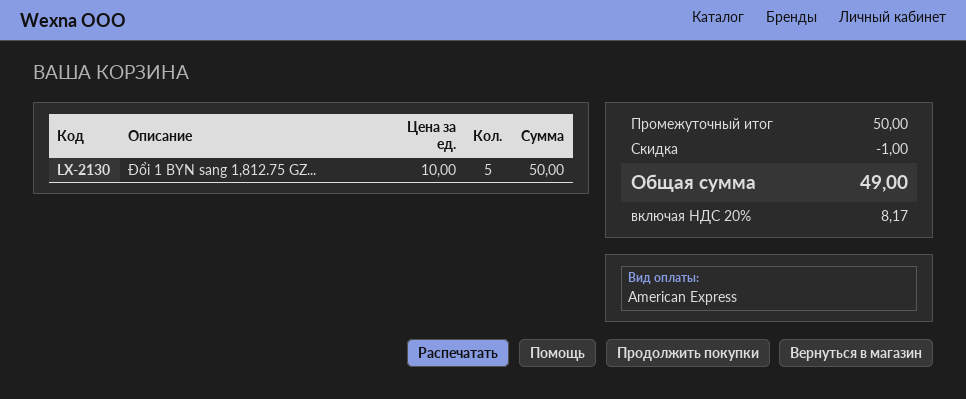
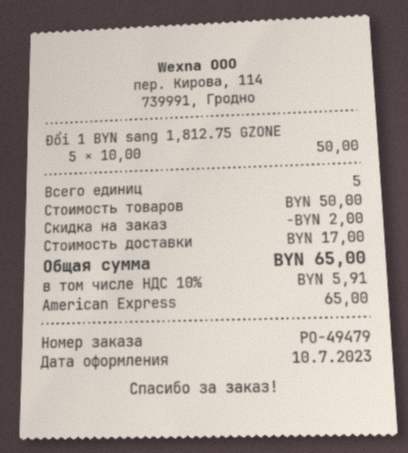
discount: 1.00 -> 2.00
shipping: none -> 17.00
tax: 20% = 8.17 -> 10% = 5.91
total: 49.00 -> 65.00

